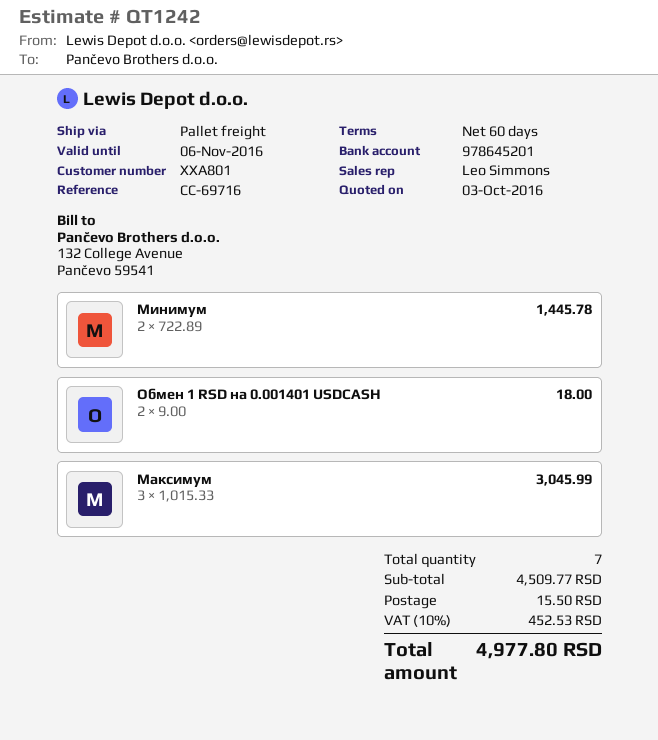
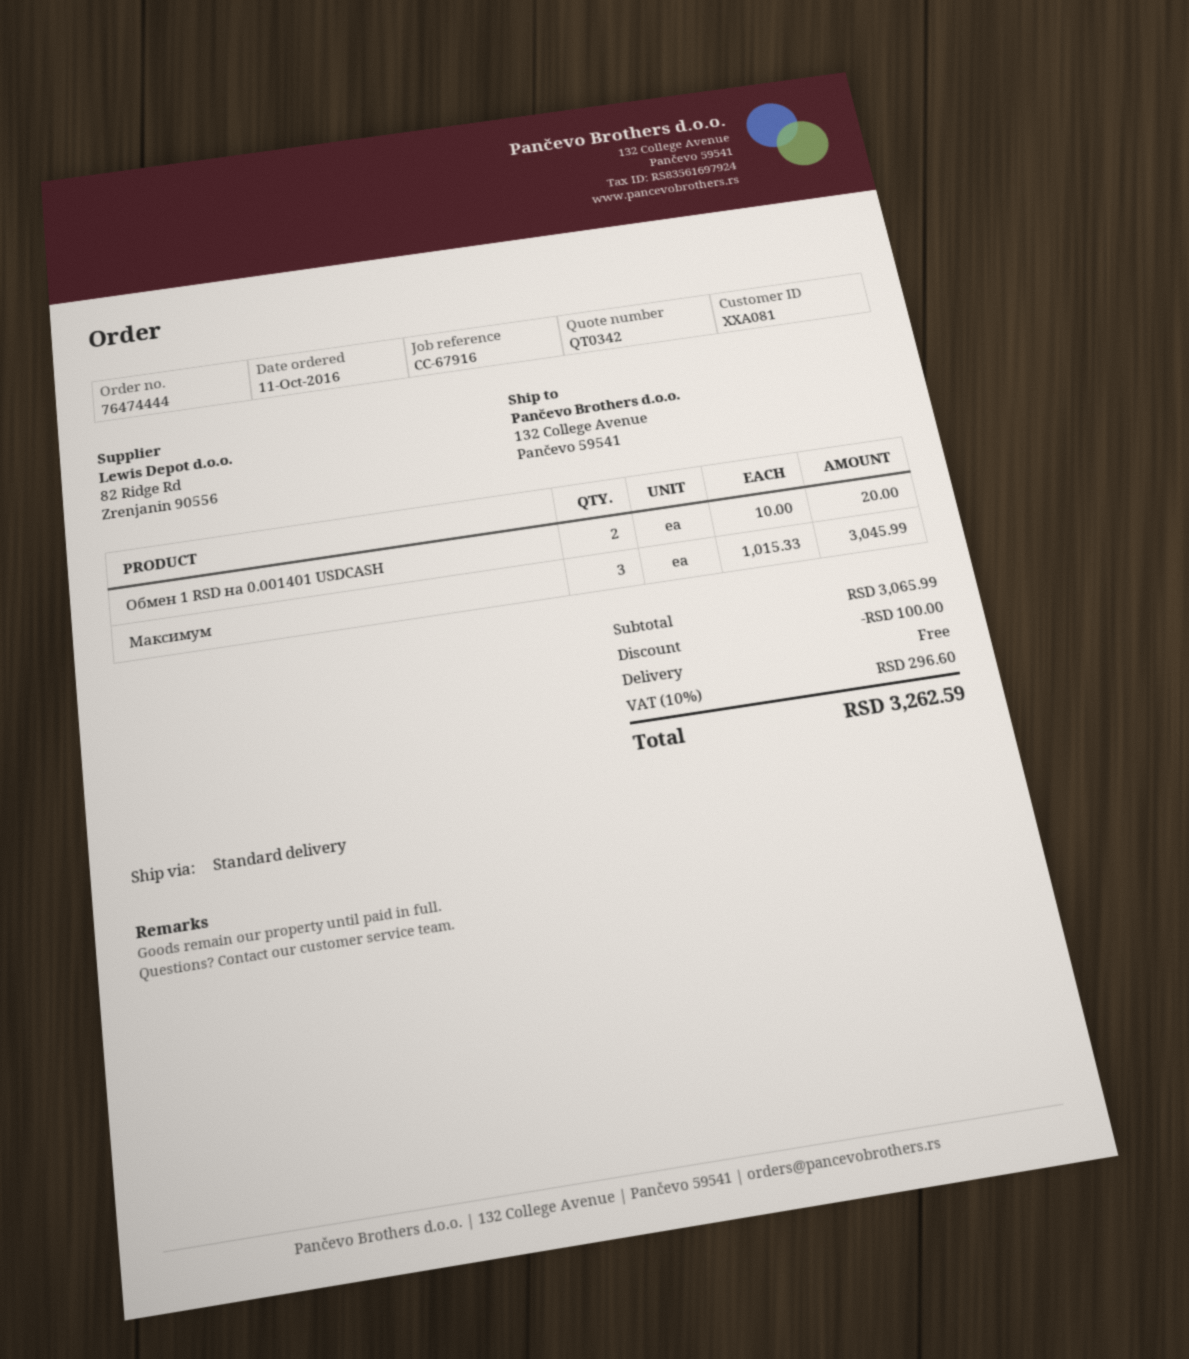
quote number: QT1242 -> QT0342
customer number: XXA801 -> XXA081
reference: CC-69716 -> CC-67916
shipping method: pallet freight -> standard
Минимум: 2 x 722.89 = 1445.78 -> none
Обмен 1 RSD на 0.001401 USDCASH: 2 x 9.00 = 18.00 -> 2 x 10.00 = 20.00
subtotal: 4509.77 -> 3065.99
discount: none -> 100.00
shipping: 15.50 -> 0.00
tax: 10% = 452.53 -> 10% = 296.60
total: 4977.80 -> 3262.59

